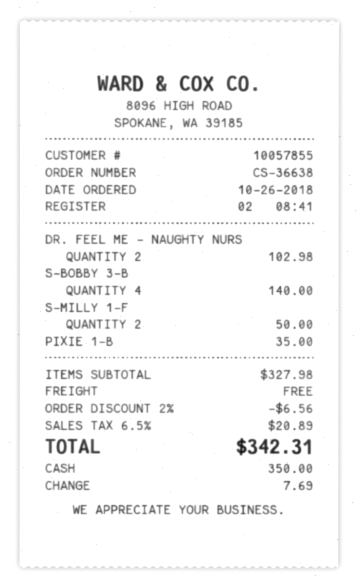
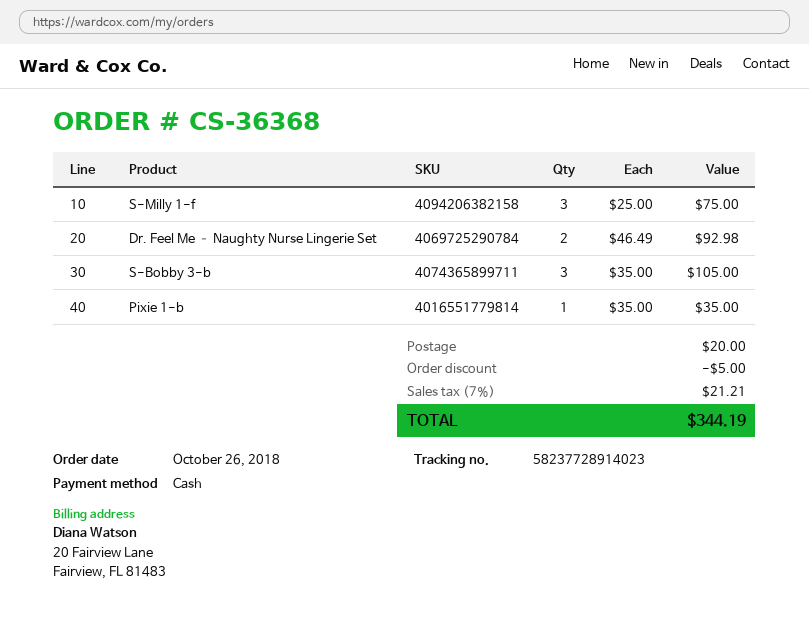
order number: CS-36638 -> CS-36368
DR. FEEL ME – NAUGHTY NURS: 2 for 102.98 -> 2 for 92.98
S-BOBBY 3-B: 4 for 140.00 -> 3 for 105.00
S-MILLY 1-F: 2 for 50.00 -> 3 for 75.00
discount: 6.56 -> 5.00
shipping: 0.00 -> 20.00
tax: 6.5% = 20.89 -> 7% = 21.21
total: 342.31 -> 344.19

